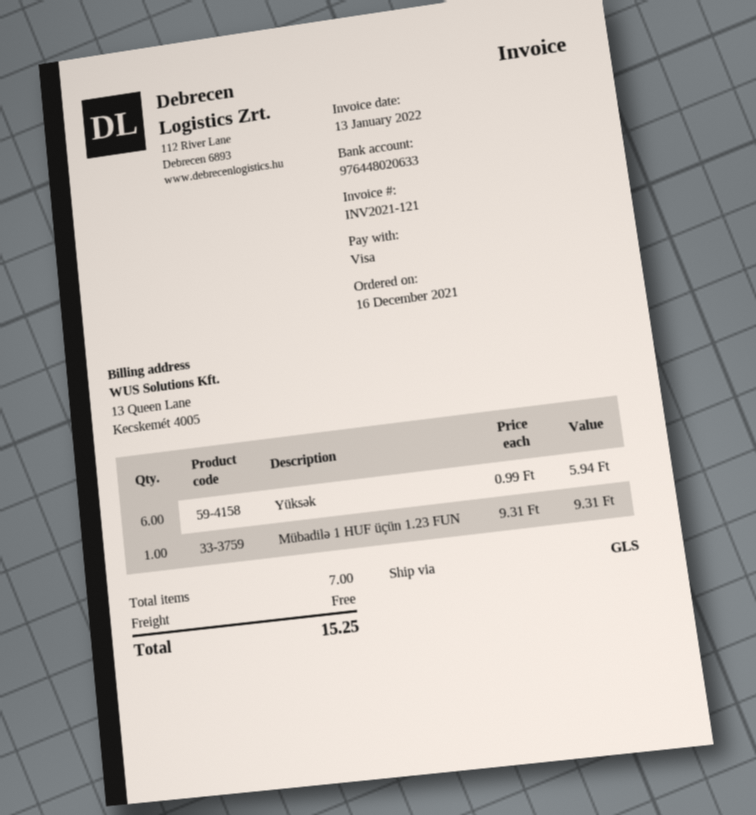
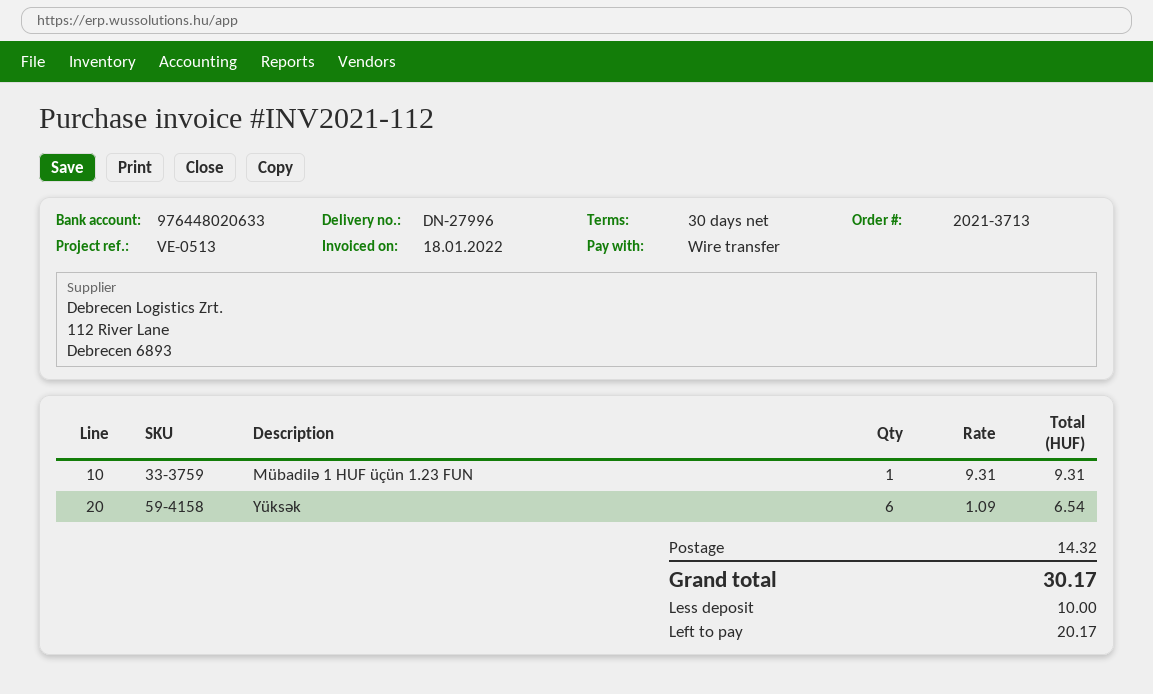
invoice number: INV2021-121 -> INV2021-112
invoice date: 2022-01-13 -> 2022-01-18
payment method: Visa -> bank transfer
Yüksək: 6 x 0.99 = 5.94 -> 6 x 1.09 = 6.54
shipping: 0.00 -> 14.32
total: 15.25 -> 30.17

